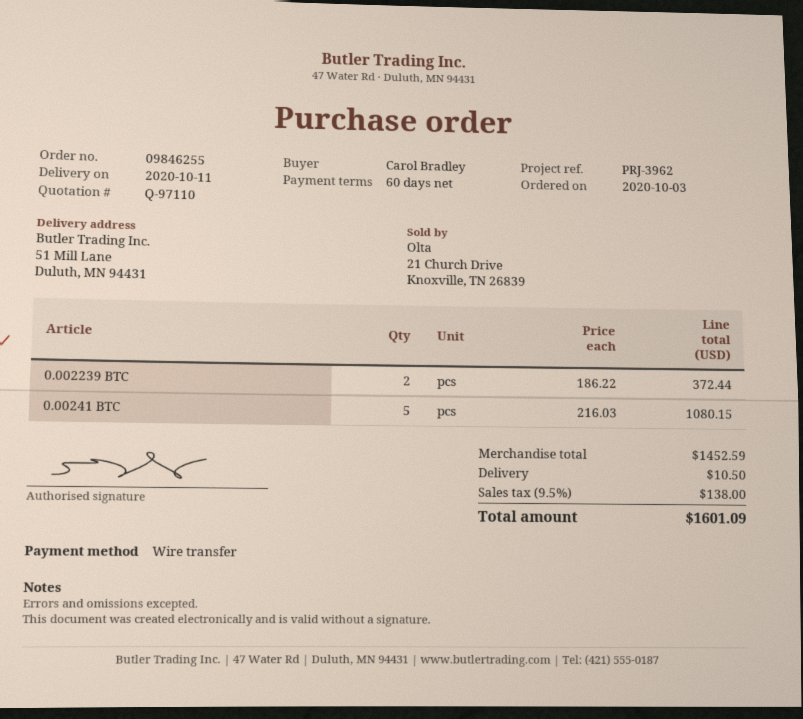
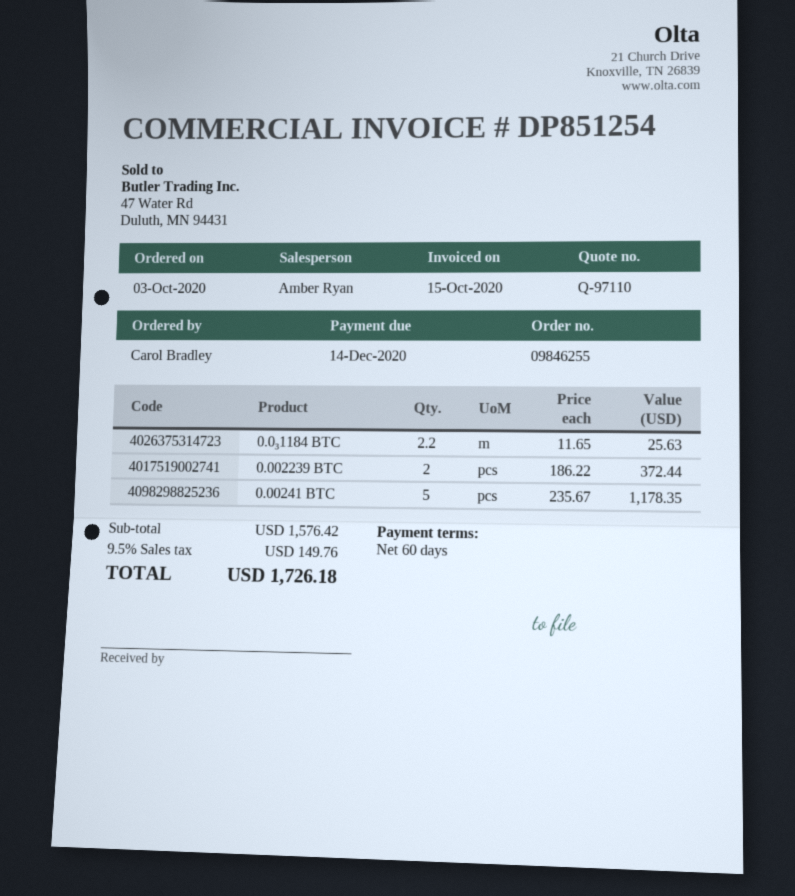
0.00241 BTC: 5 x 216.03 = 1080.15 -> 5 x 235.67 = 1178.35
0.0₃1184 BTC: none -> 2.2 x 11.65 = 25.63
subtotal: 1452.59 -> 1576.42
shipping: 10.50 -> none
tax: 9.5% = 138.00 -> 9.5% = 149.76
total: 1601.09 -> 1726.18

